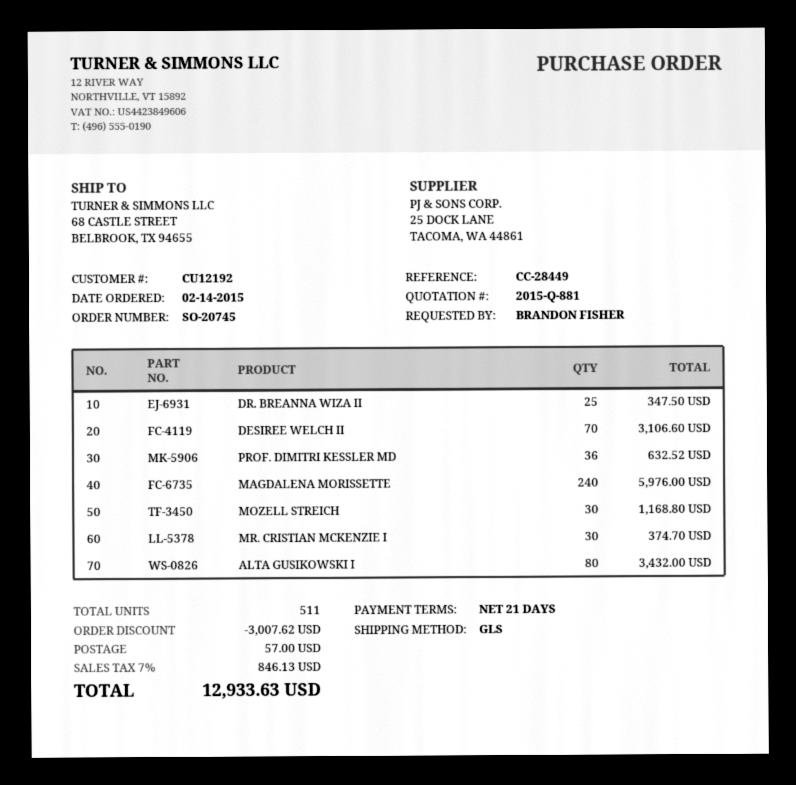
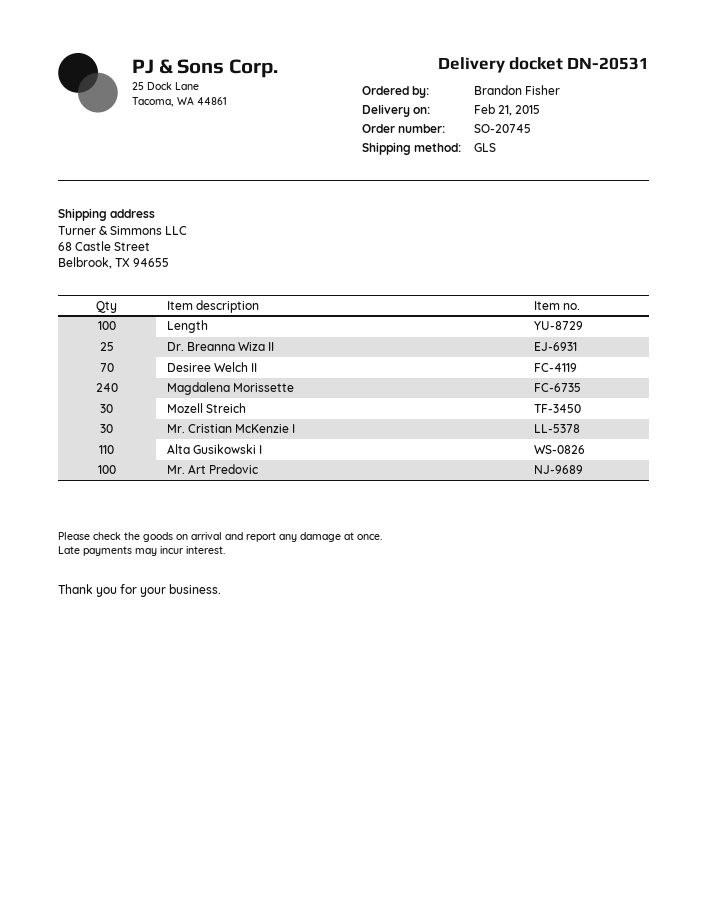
PROF. DIMITRI KESSLER MD: 36 -> none
ALTA GUSIKOWSKI I: 80 -> 110
Length: none -> 100
Mr. Art Predovic: none -> 100

